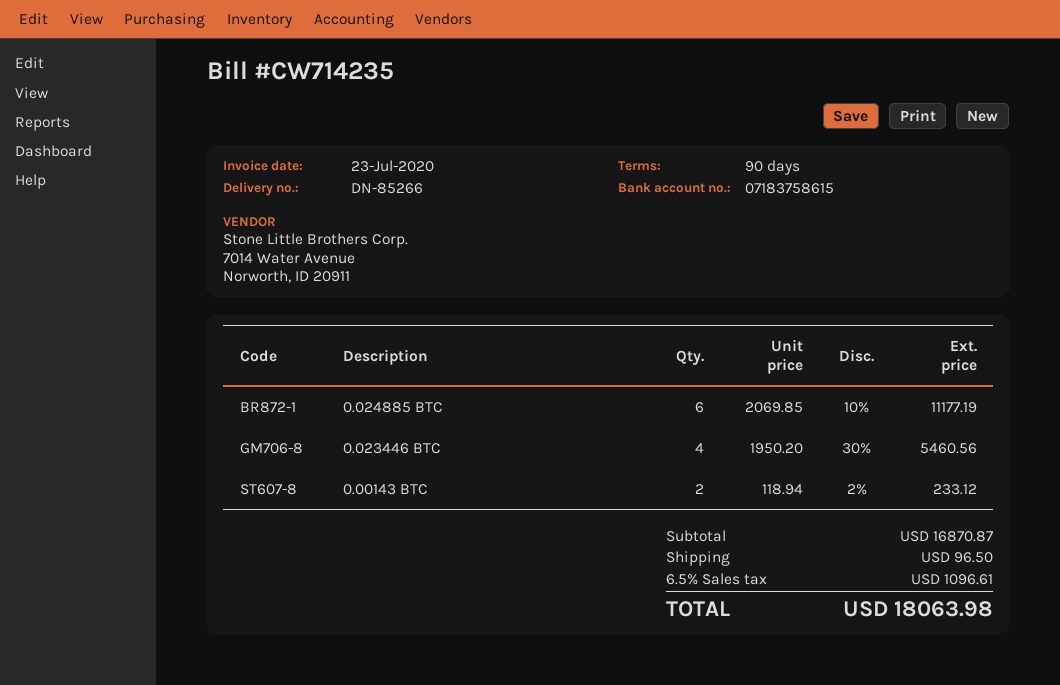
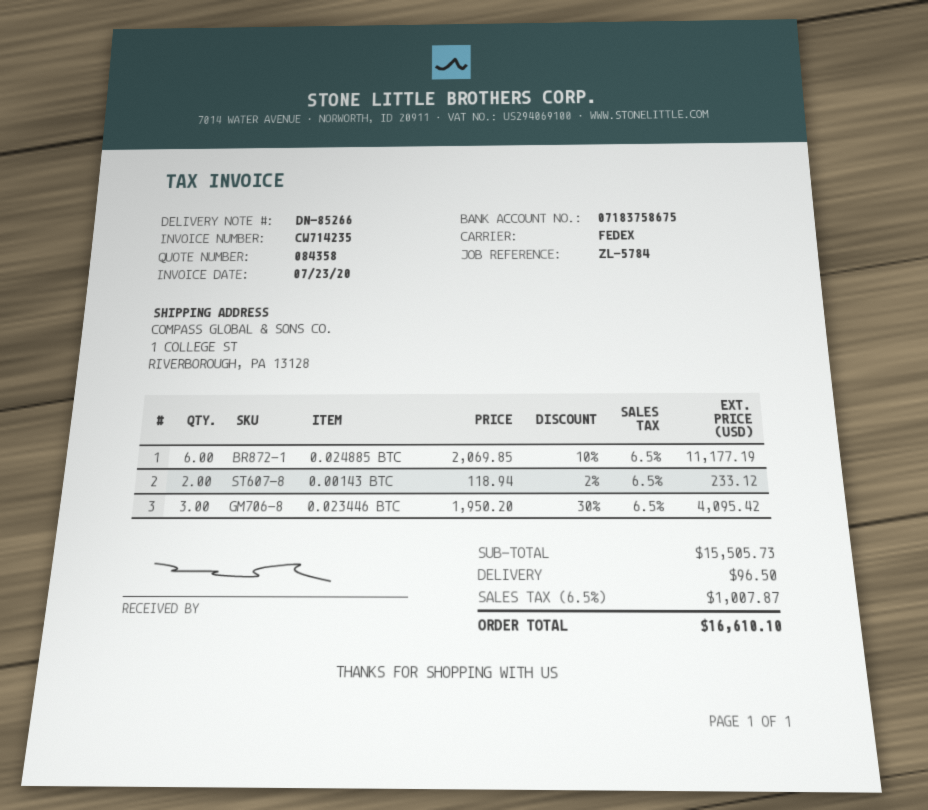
bank account: 07183758615 -> 07183758675
0.023446 BTC: 4 x 1950.20 - 30% = 5460.56 -> 3 x 1950.20 - 30% = 4095.42
subtotal: 16870.87 -> 15505.73
tax: 6.5% = 1096.61 -> 6.5% = 1007.87
total: 18063.98 -> 16610.10

